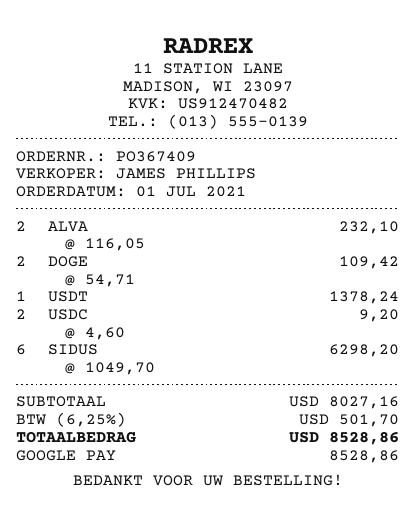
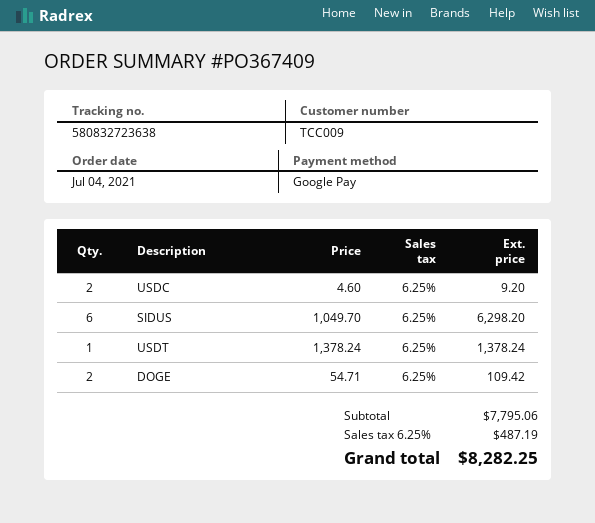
order date: 2021-07-01 -> 2021-07-04
ALVA: 2 x 116.05 = 232.10 -> none
subtotal: 8027.16 -> 7795.06
tax: 6.25% = 501.70 -> 6.25% = 487.19
total: 8528.86 -> 8282.25

